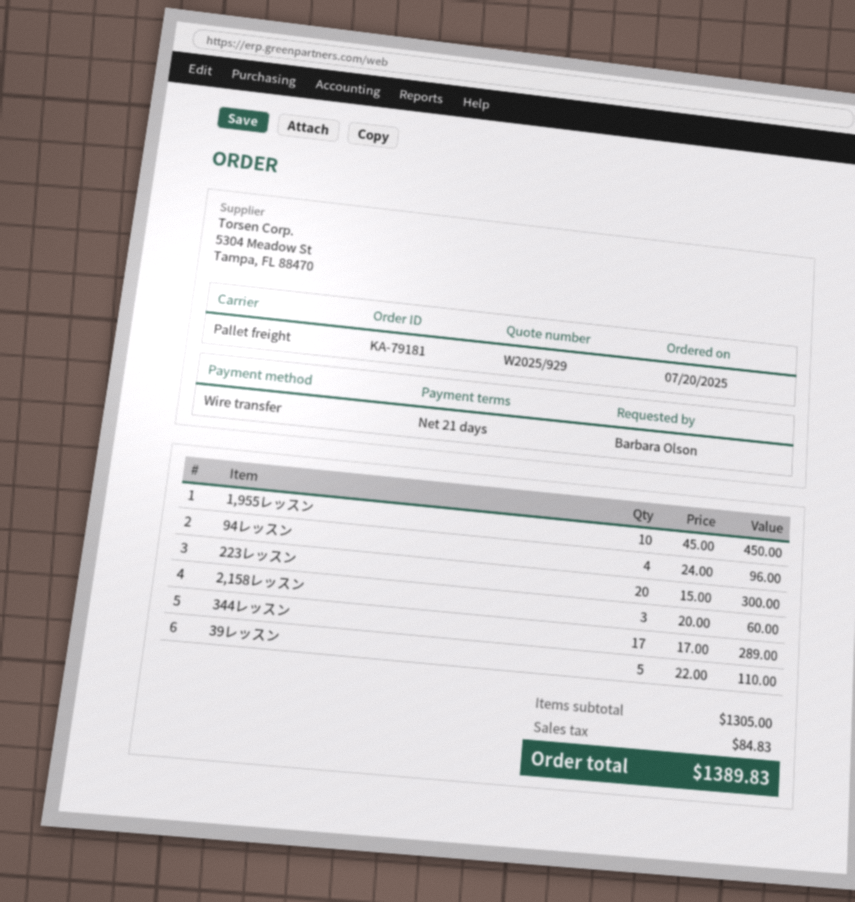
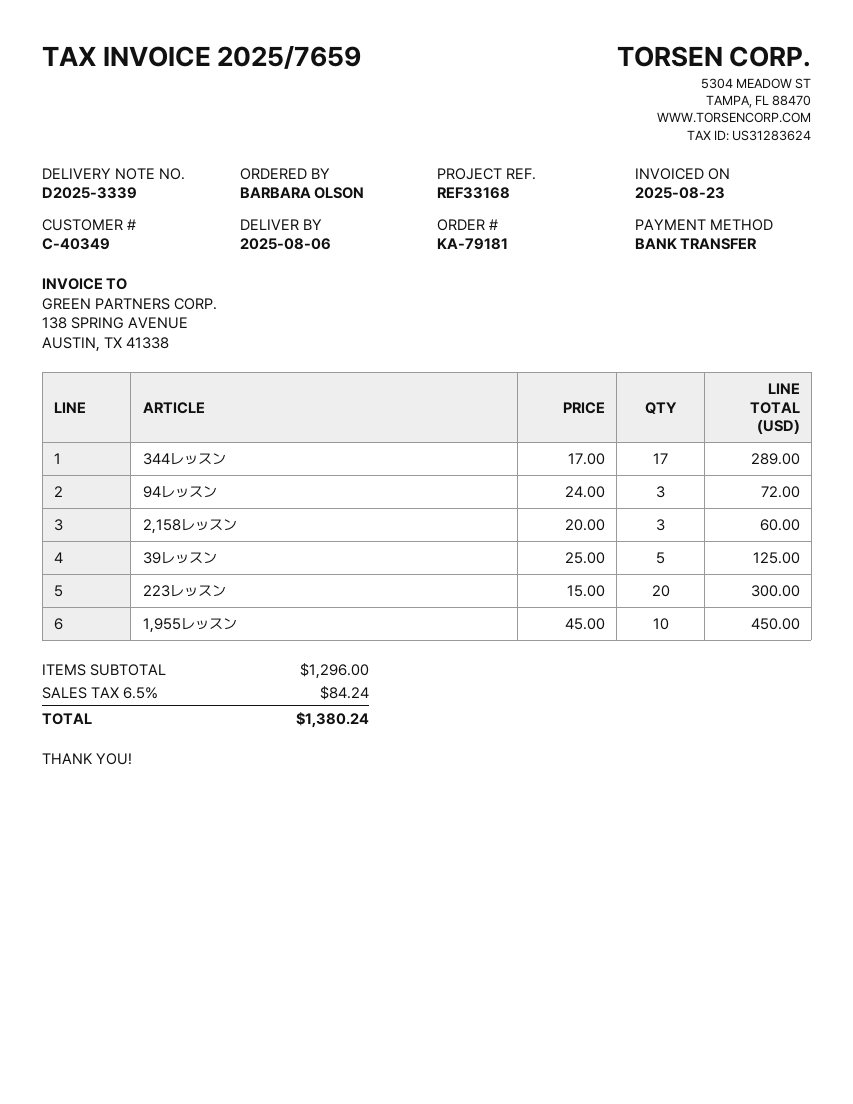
94レッスン: 4 x 24.00 = 96.00 -> 3 x 24.00 = 72.00
39レッスン: 5 x 22.00 = 110.00 -> 5 x 25.00 = 125.00
subtotal: 1305.00 -> 1296.00
tax: 84.83 -> 84.24
total: 1389.83 -> 1380.24

